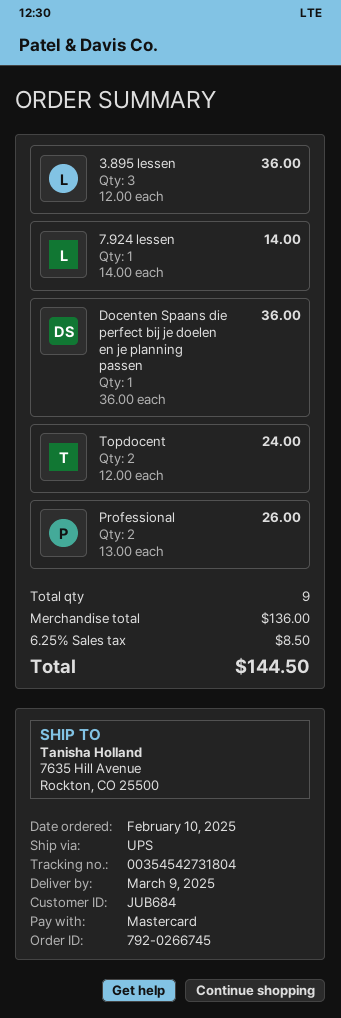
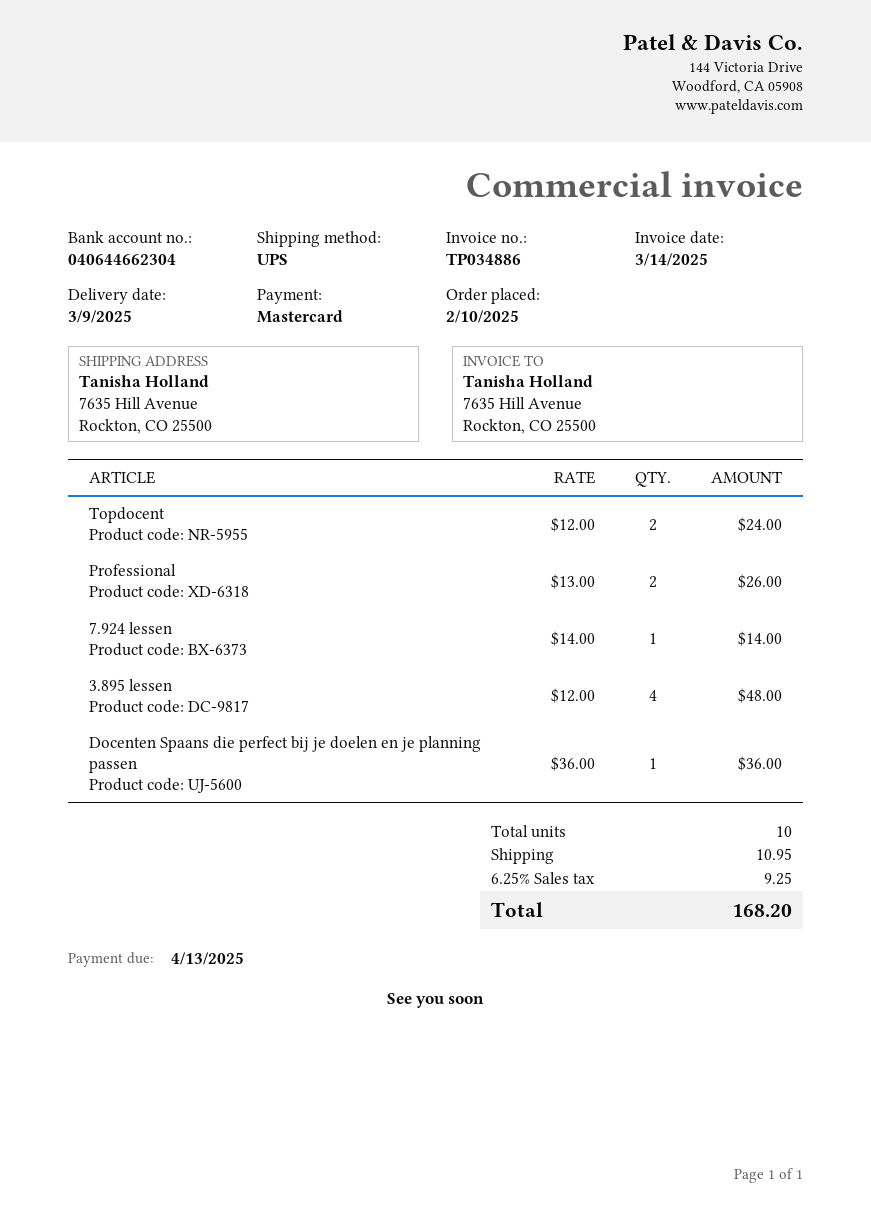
3.895 lessen: 3 x 12.00 = 36.00 -> 4 x 12.00 = 48.00
total quantity: 9 -> 10
shipping: none -> 10.95
tax: 6.25% = 8.50 -> 6.25% = 9.25
total: 144.50 -> 168.20

